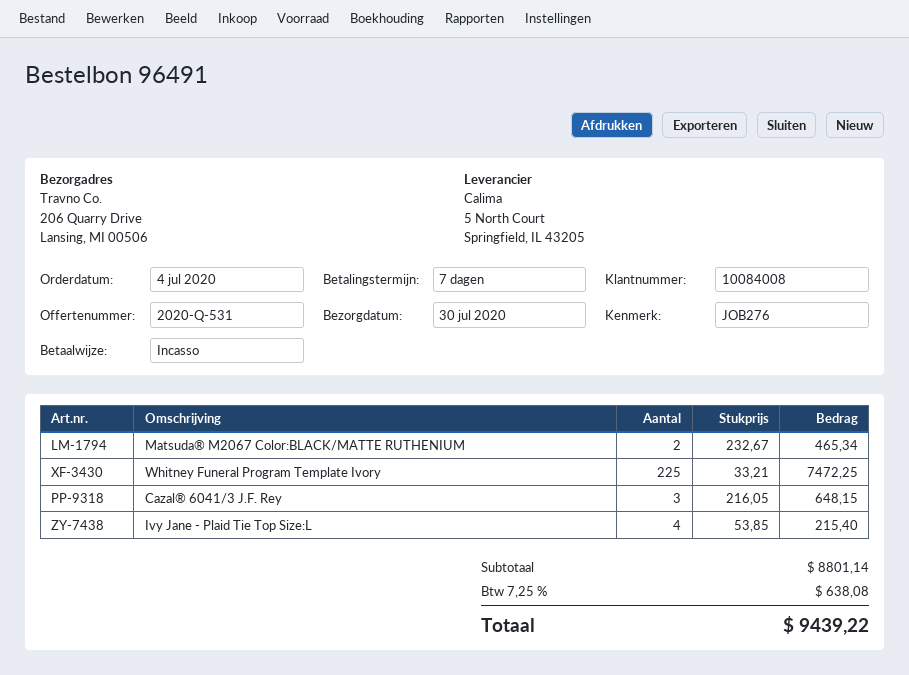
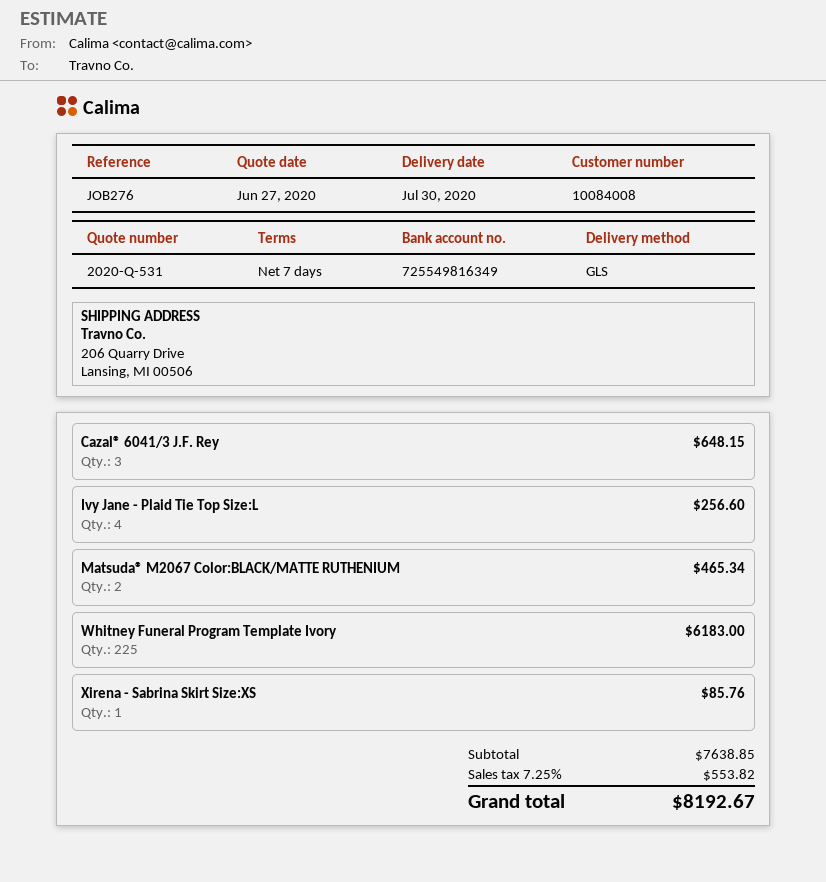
Whitney Funeral Program Template Ivory: 225 for 7472.25 -> 225 for 6183.00
Ivy Jane - Plaid Tie Top Size:L: 4 for 215.40 -> 4 for 256.60
Xirena - Sabrina Skirt Size:XS: none -> 1 for 85.76
subtotal: 8801.14 -> 7638.85
tax: 7.25% = 638.08 -> 7.25% = 553.82
total: 9439.22 -> 8192.67

